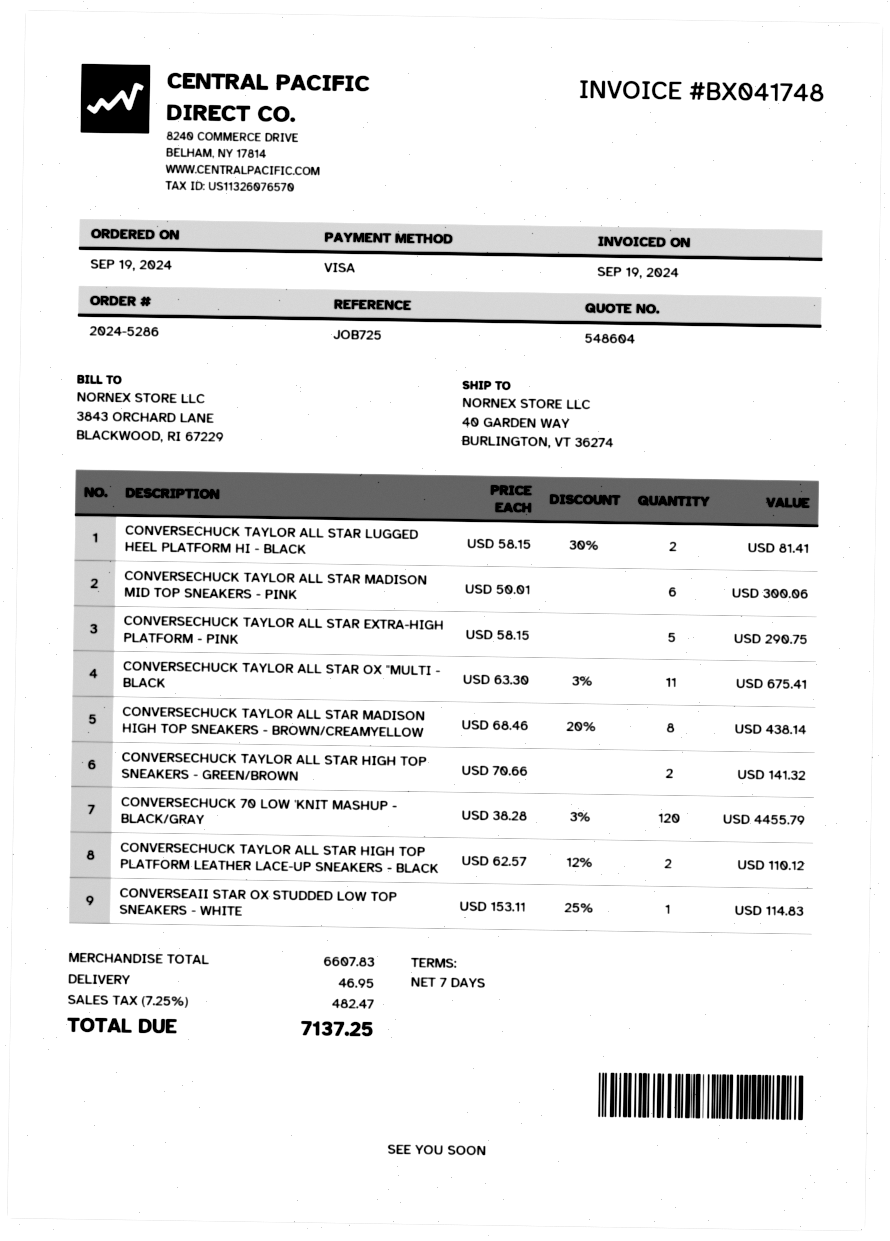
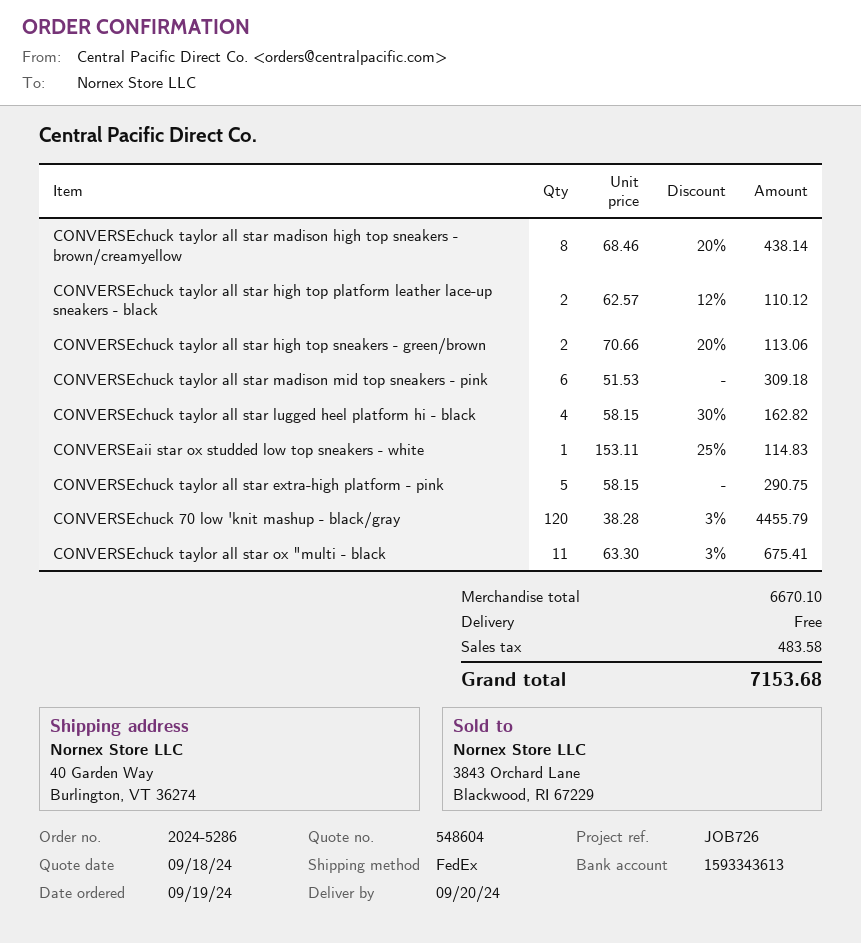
reference: JOB725 -> JOB726
CONVERSECHUCK TAYLOR ALL STAR LUGGED HEEL PLATFORM HI - BLACK: 2 x 58.15 - 30% = 81.41 -> 4 x 58.15 - 30% = 162.82
CONVERSECHUCK TAYLOR ALL STAR MADISON MID TOP SNEAKERS - PINK: 6 x 50.01 = 300.06 -> 6 x 51.53 = 309.18
CONVERSECHUCK TAYLOR ALL STAR HIGH TOP SNEAKERS - GREEN/BROWN: 2 x 70.66 = 141.32 -> 2 x 70.66 - 20% = 113.06
subtotal: 6607.83 -> 6670.10
shipping: 46.95 -> 0.00
tax: 482.47 -> 483.58
total: 7137.25 -> 7153.68

